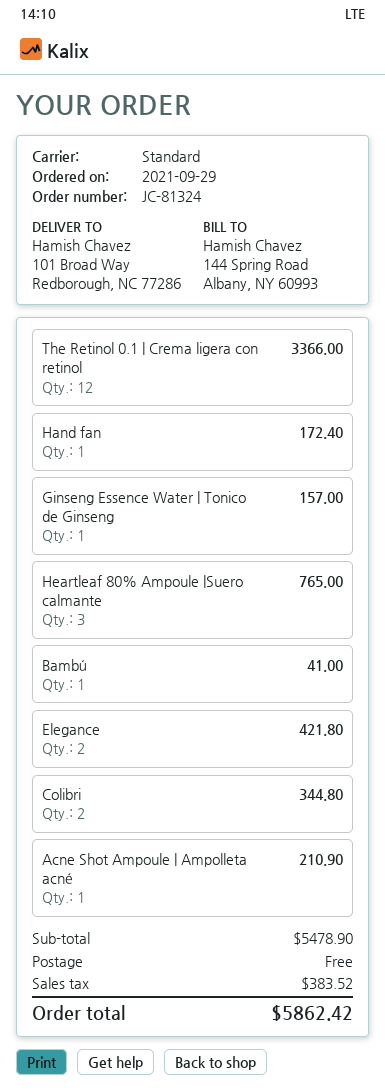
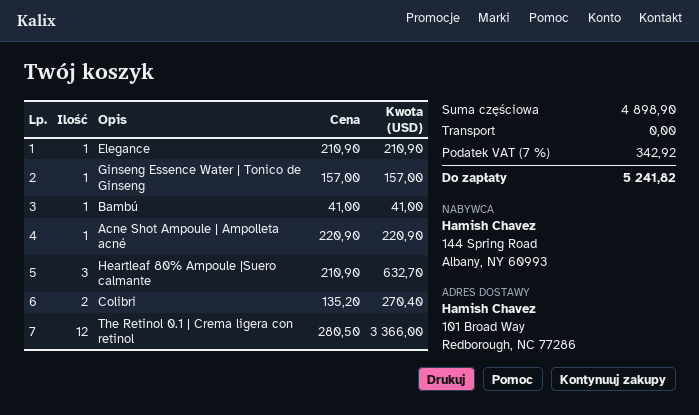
Hand fan: 1 for 172.40 -> none
Heartleaf 80% Ampoule |Suero calmante: 3 for 765.00 -> 3 for 632.70
Elegance: 2 for 421.80 -> 1 for 210.90
Colibri: 2 for 344.80 -> 2 for 270.40
Acne Shot Ampoule | Ampolleta acné: 1 for 210.90 -> 1 for 220.90
subtotal: 5478.90 -> 4898.90
tax: 383.52 -> 342.92
total: 5862.42 -> 5241.82

